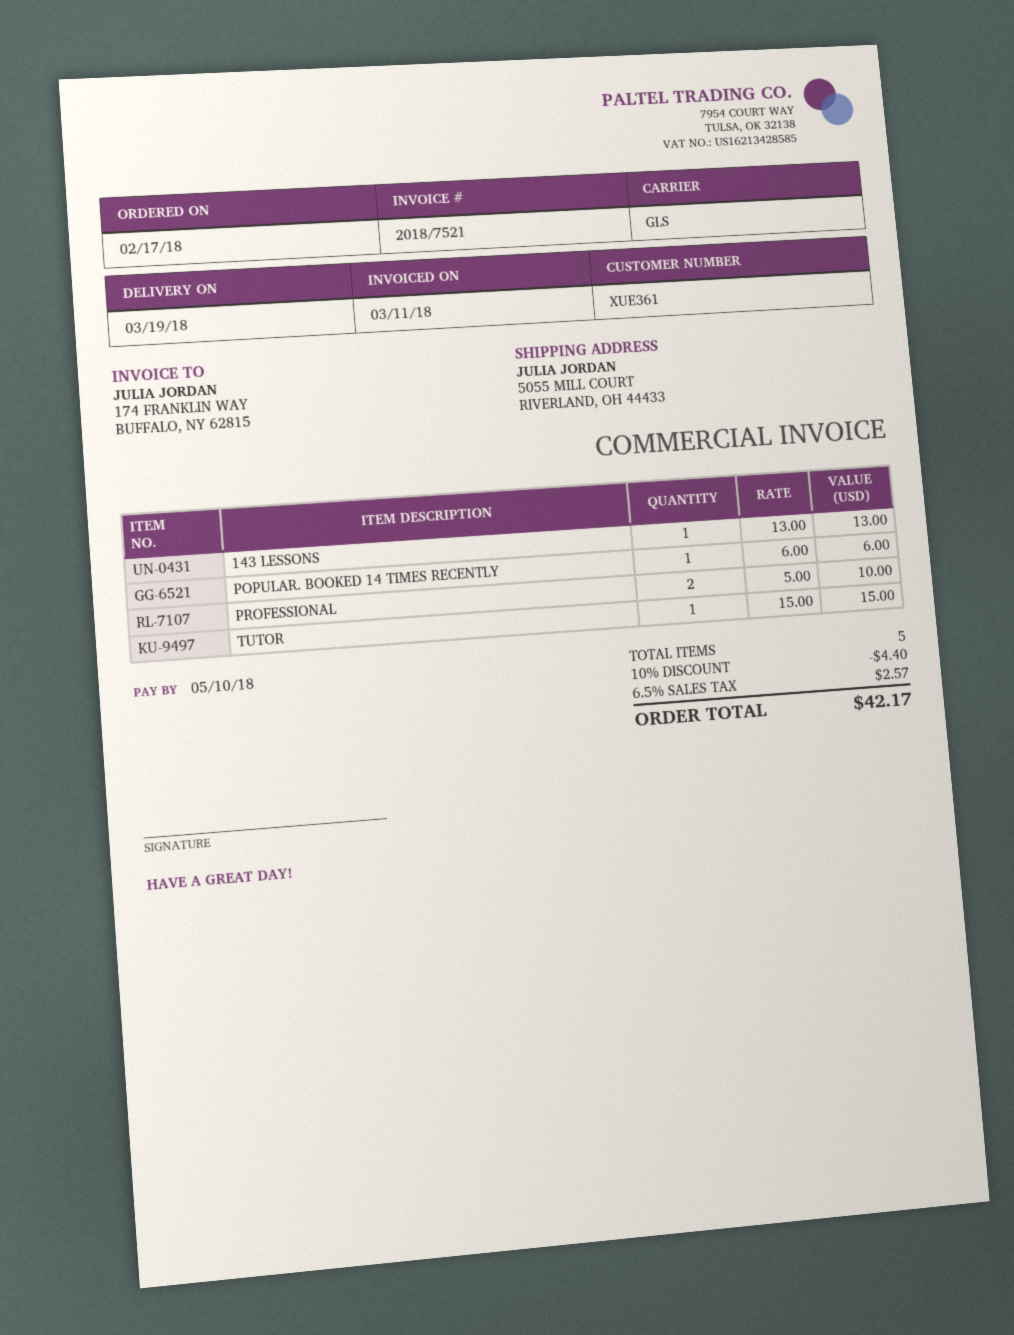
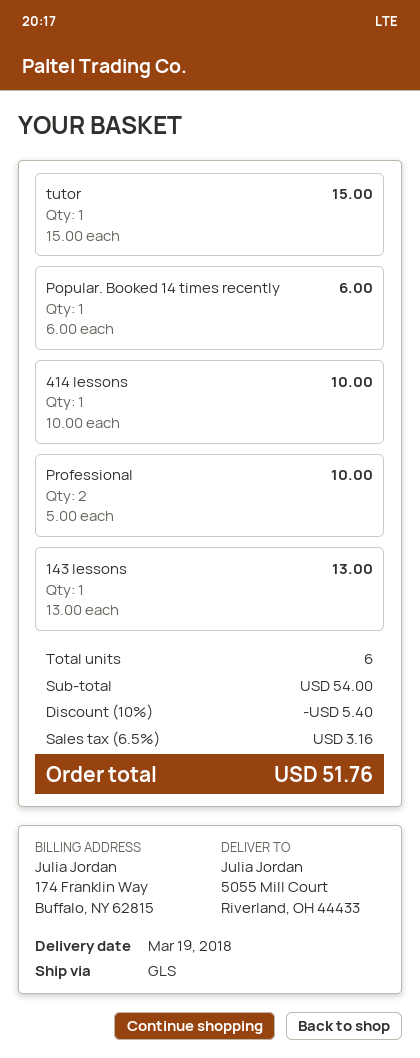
414 lessons: none -> 1 x 10.00 = 10.00
total quantity: 5 -> 6
discount: 10% = 4.40 -> 10% = 5.40
tax: 6.5% = 2.57 -> 6.5% = 3.16
total: 42.17 -> 51.76

